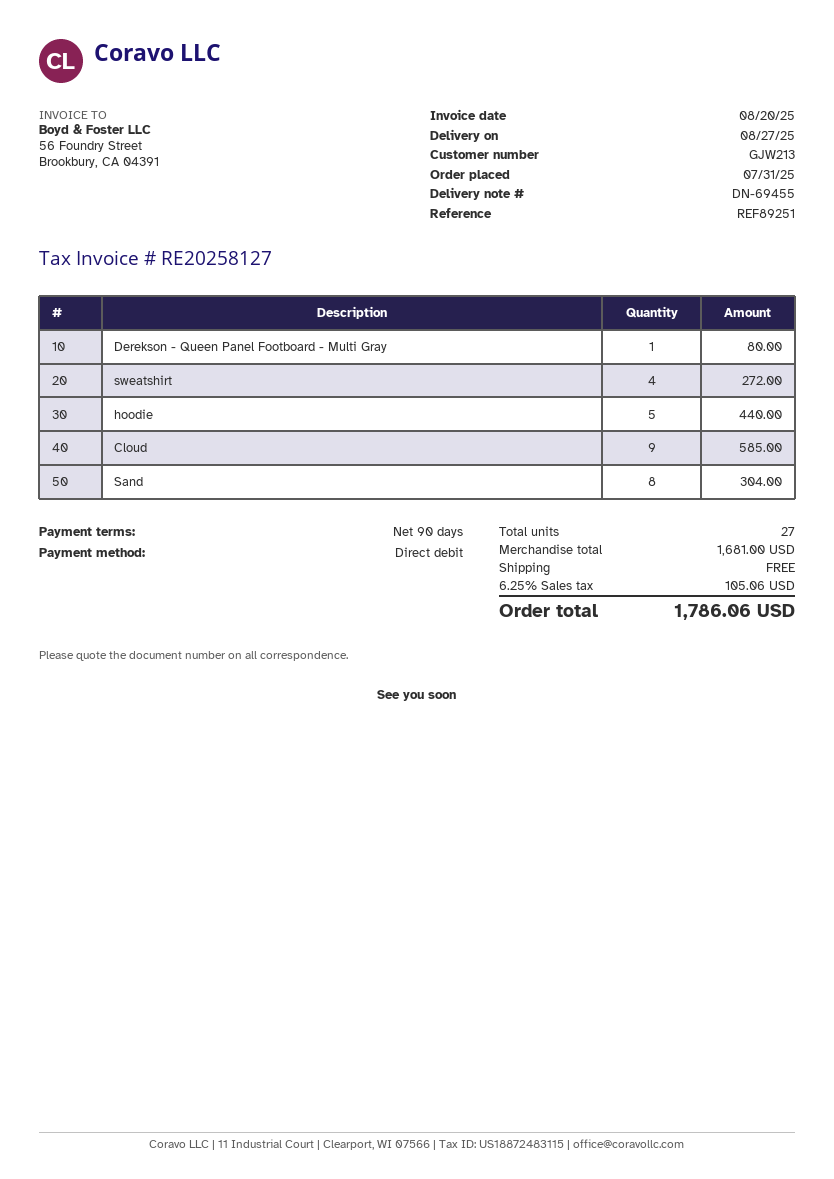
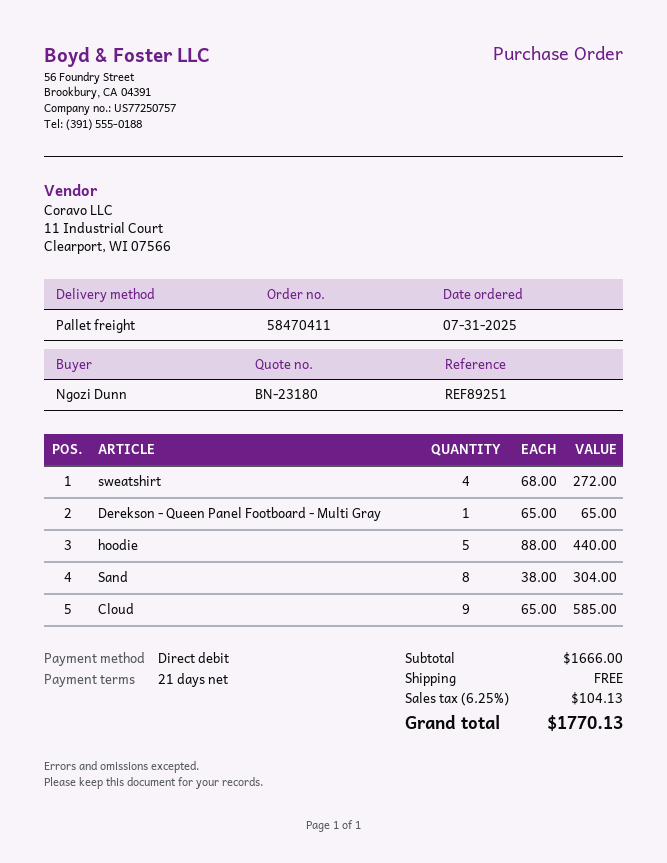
payment terms: 90 days -> 21 days
Derekson - Queen Panel Footboard - Multi Gray: 1 for 80.00 -> 1 for 65.00
subtotal: 1681.00 -> 1666.00
tax: 6.25% = 105.06 -> 6.25% = 104.13
total: 1786.06 -> 1770.13

